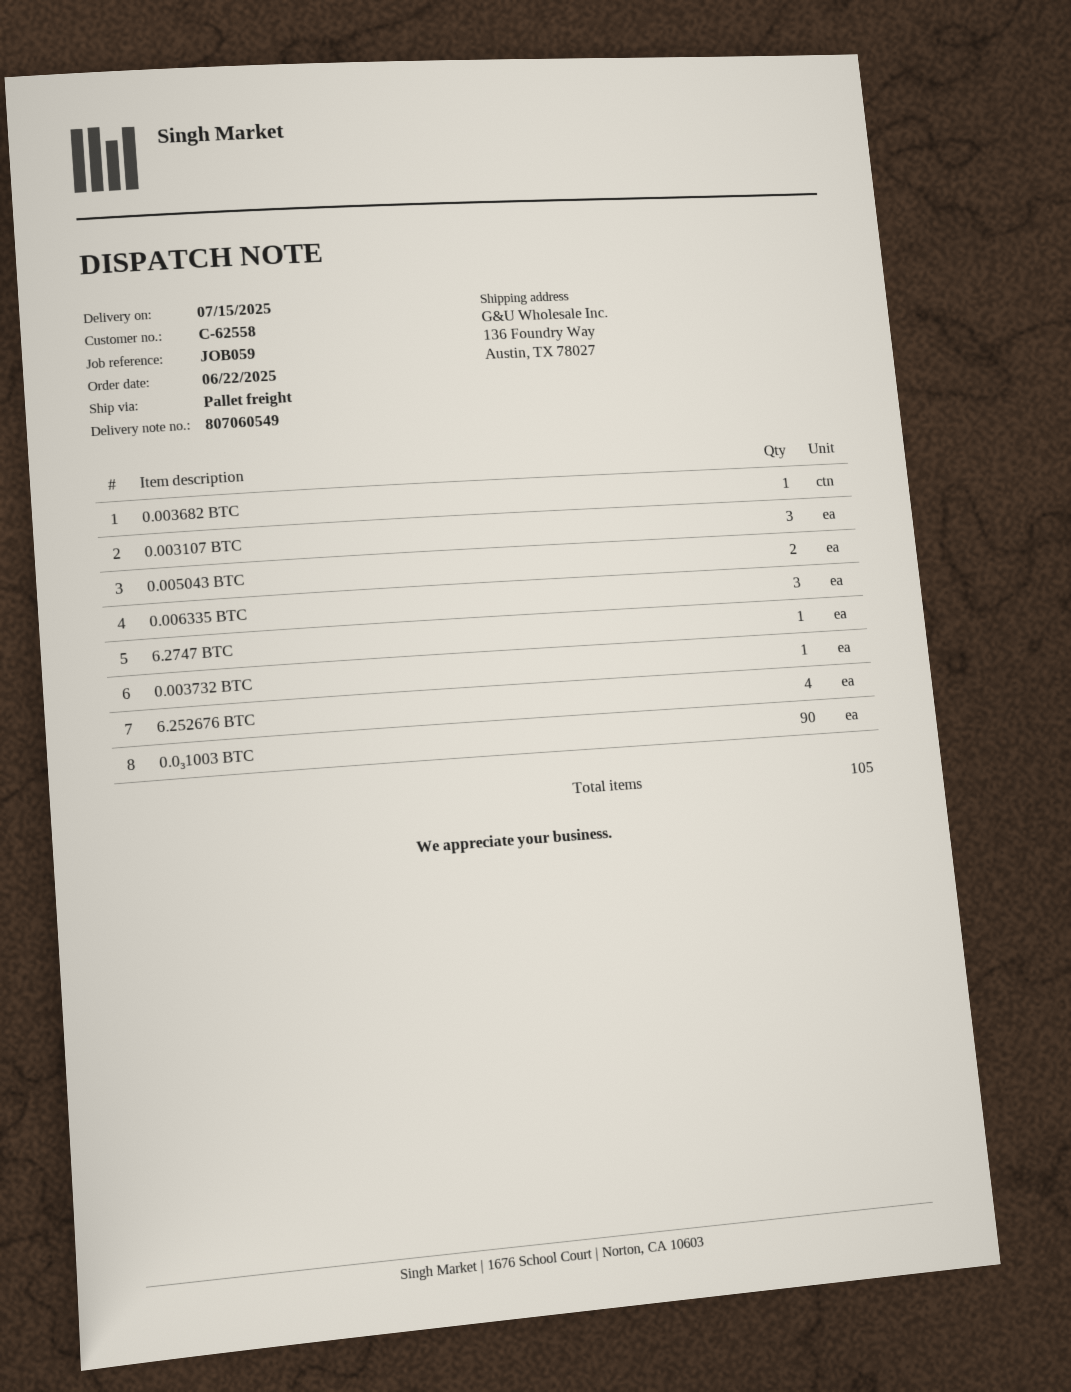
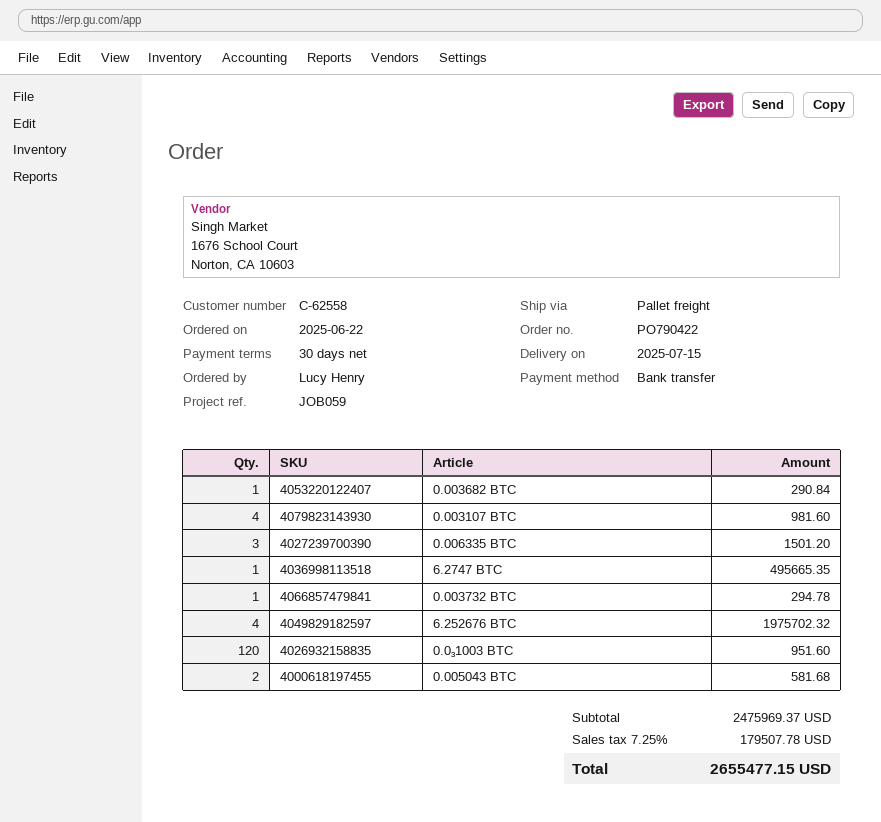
0.003107 BTC: 3 -> 4
0.0₃1003 BTC: 90 -> 120

